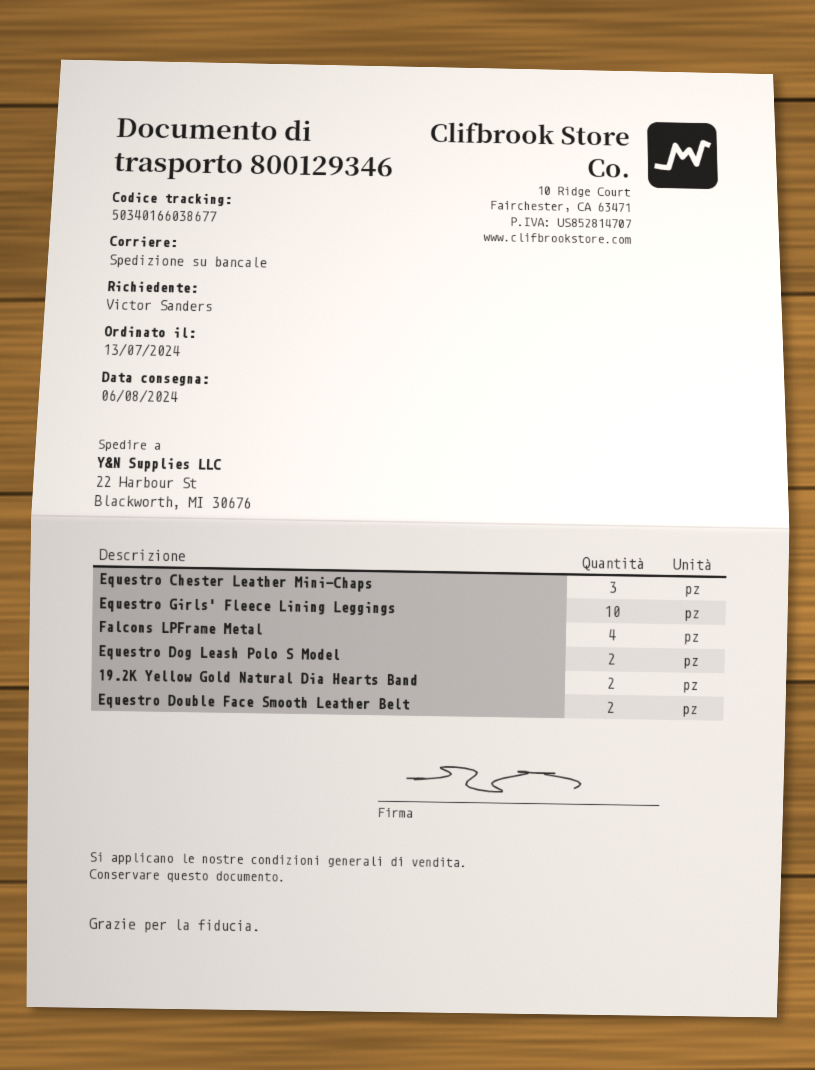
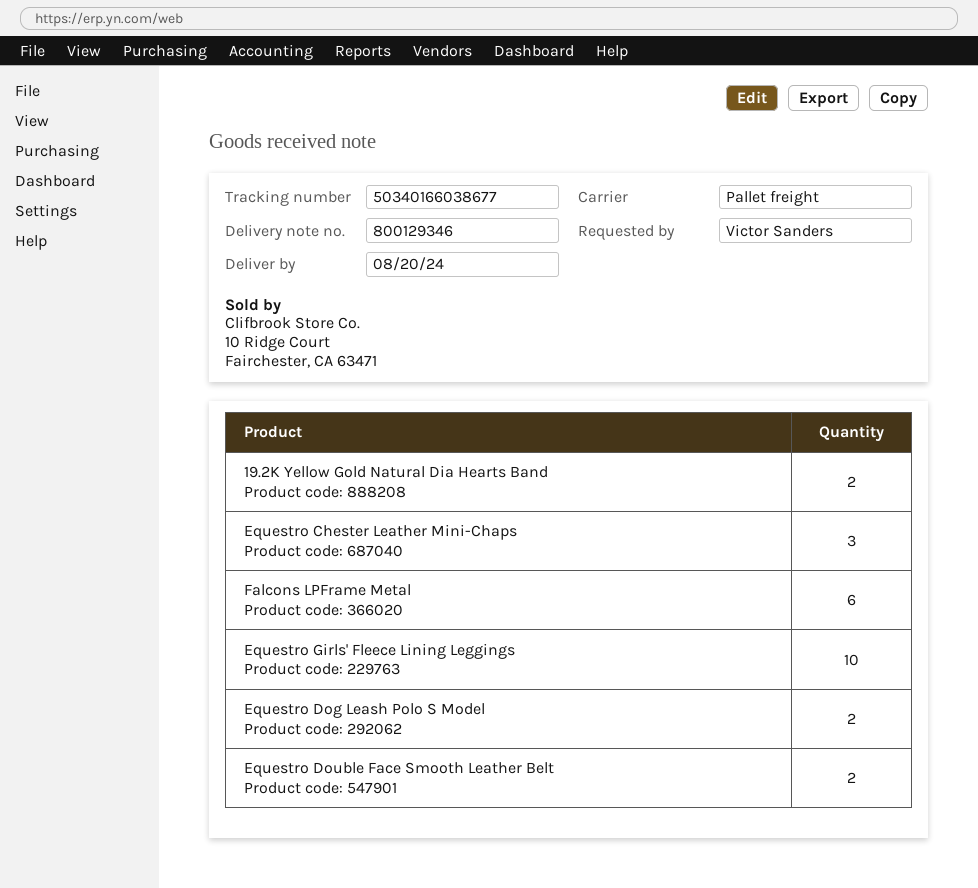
delivery date: 2024-08-06 -> 2024-08-20
Falcons LPFrame Metal: 4 -> 6

